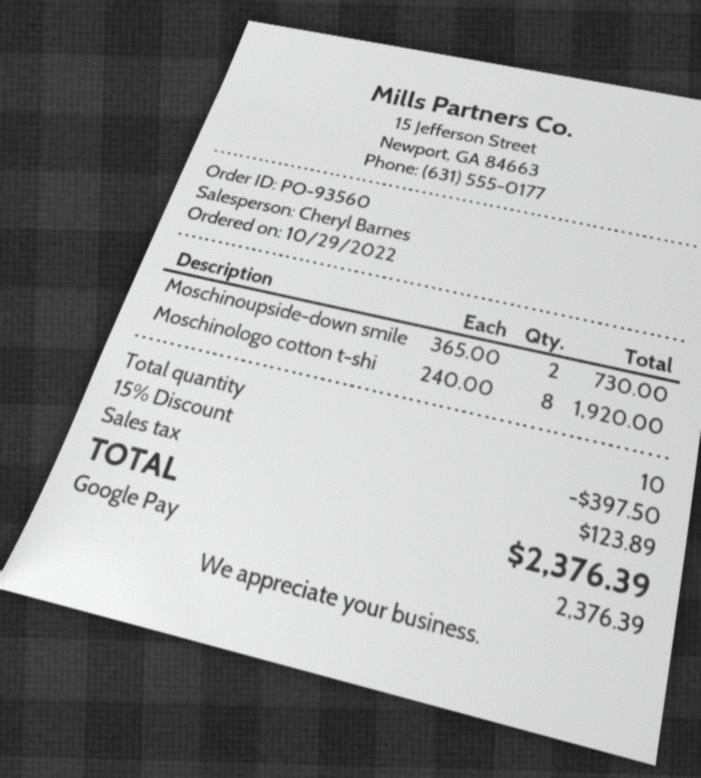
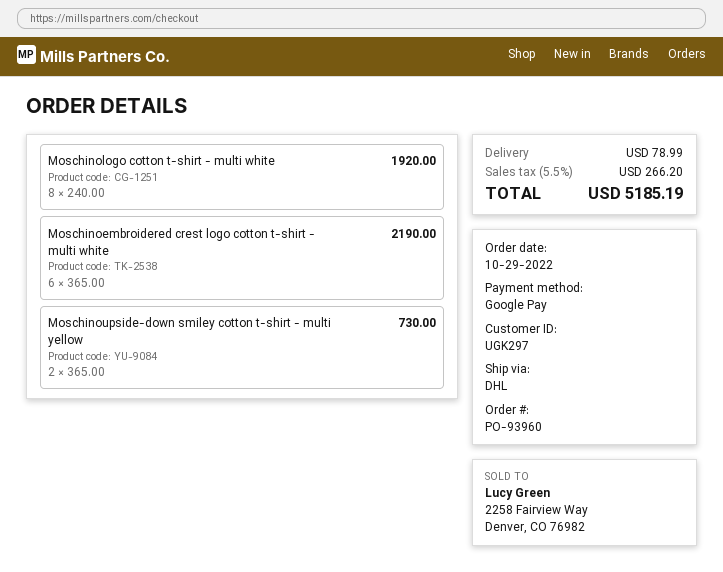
order number: PO-93560 -> PO-93960
Moschinoembroidered crest logo cotton t-shirt - multi white: none -> 6 x 365.00 = 2190.00
discount: 15% = 397.50 -> none
shipping: none -> 78.99
tax: 123.89 -> 266.20
total: 2376.39 -> 5185.19

